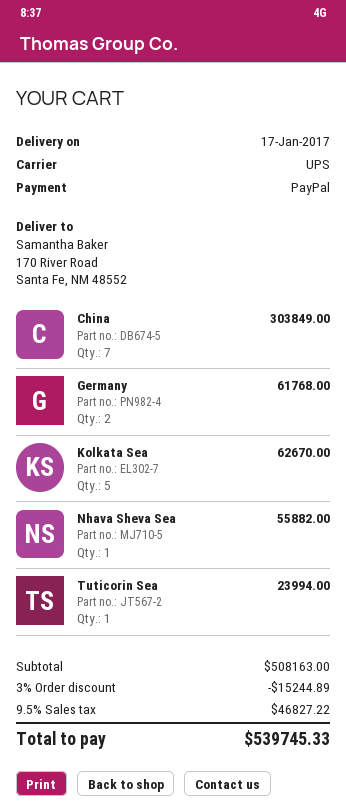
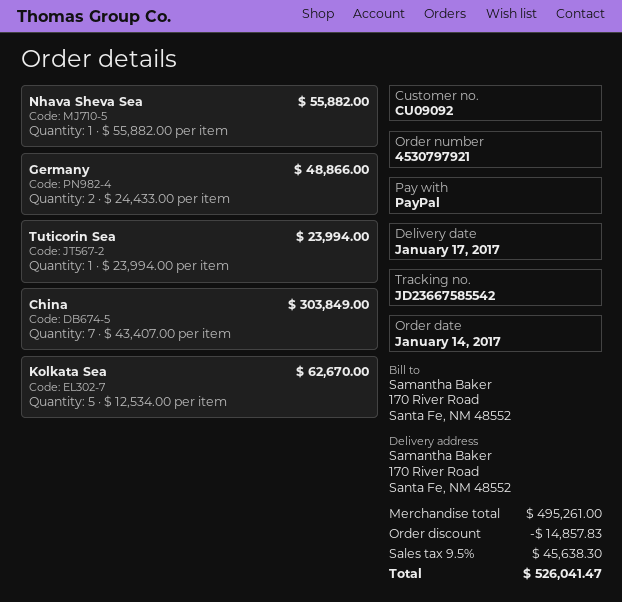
Germany: 2 for 61768.00 -> 2 for 48866.00
subtotal: 508163.00 -> 495261.00
discount: 15244.89 -> 14857.83
tax: 9.5% = 46827.22 -> 9.5% = 45638.30
total: 539745.33 -> 526041.47

